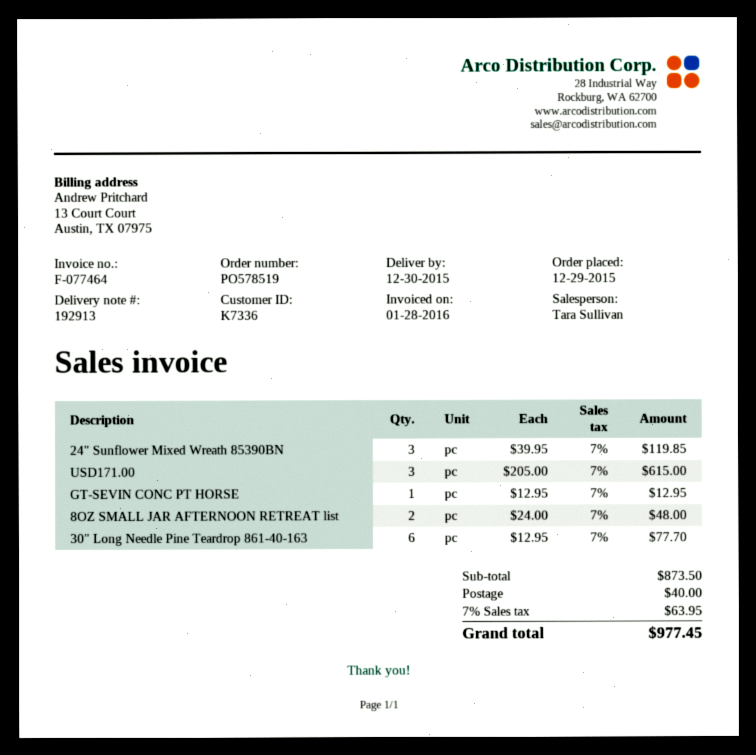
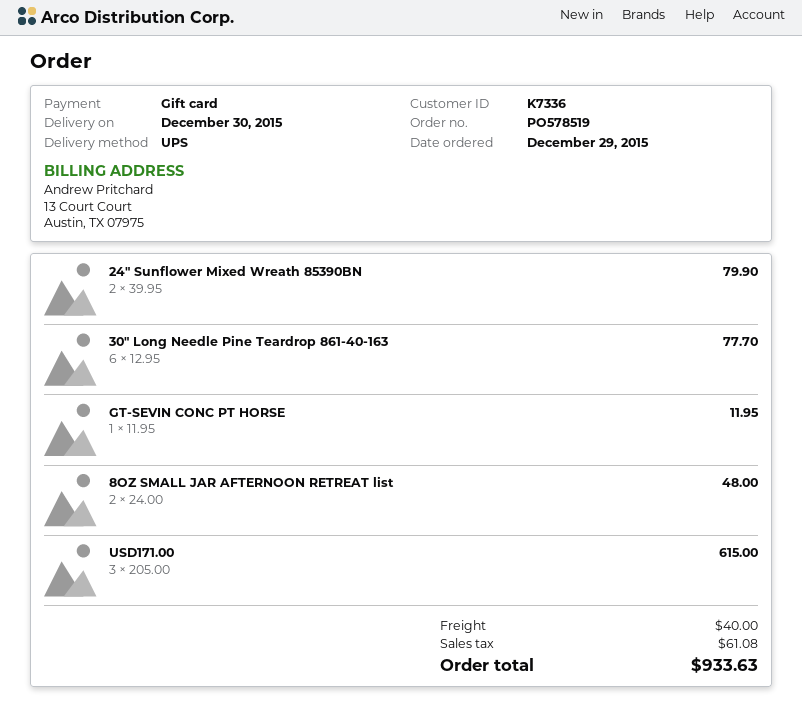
24" Sunflower Mixed Wreath 85390BN: 3 x 39.95 = 119.85 -> 2 x 39.95 = 79.90
GT-SEVIN CONC PT HORSE: 1 x 12.95 = 12.95 -> 1 x 11.95 = 11.95
tax: 63.95 -> 61.08
total: 977.45 -> 933.63

